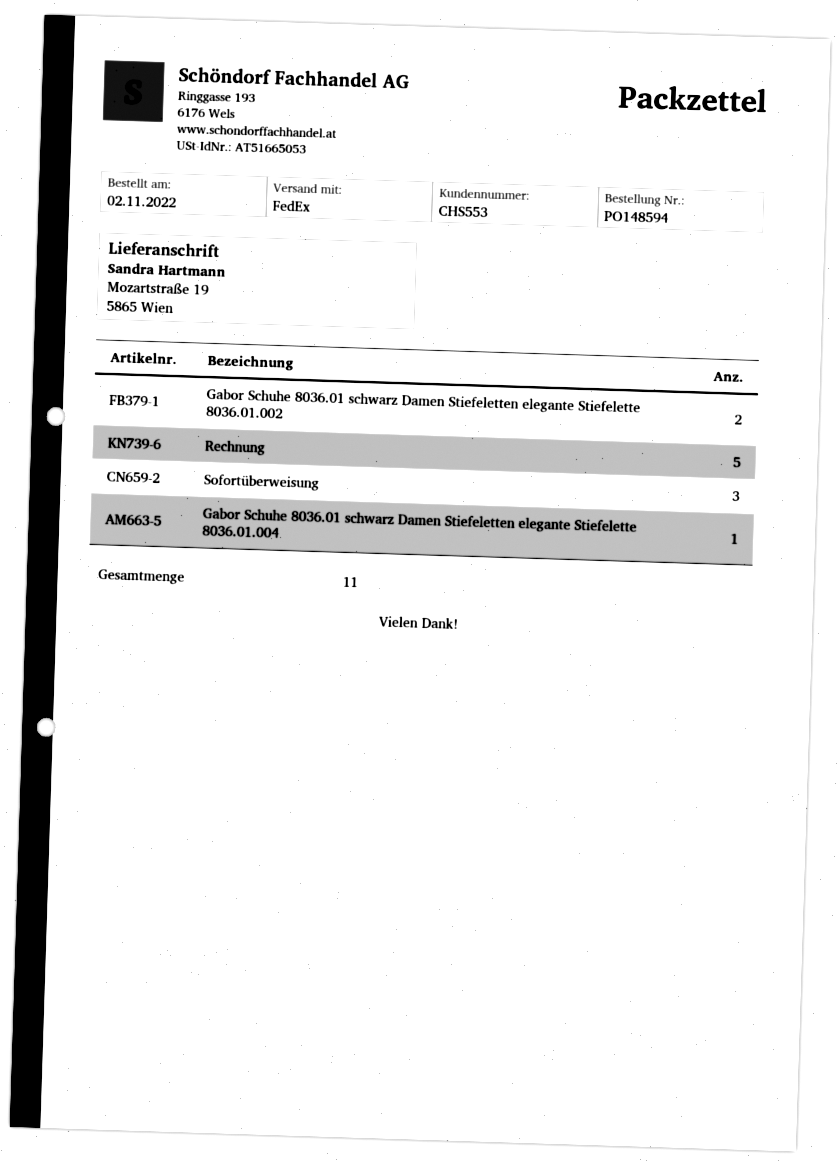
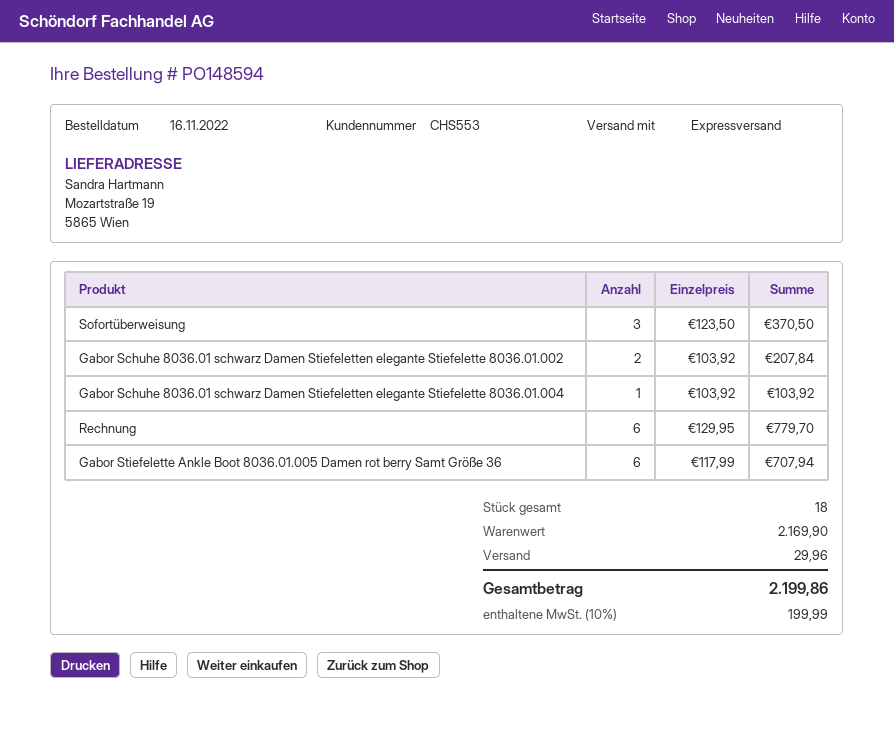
order date: 2022-11-02 -> 2022-11-16
shipping method: FedEx -> express
Rechnung: 5 -> 6
Gabor Stiefelette Ankle Boot 8036.01.005 Damen rot berry Samt Größe 36: none -> 6
total quantity: 11 -> 18

